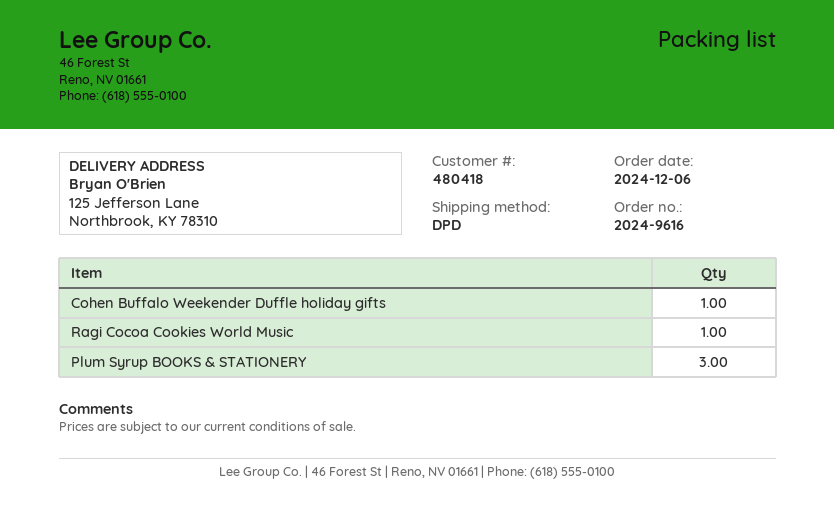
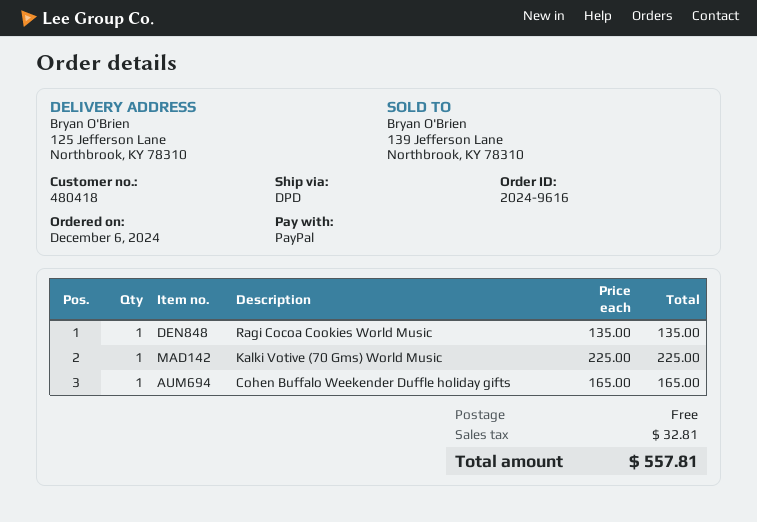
Plum Syrup BOOKS & STATIONERY: 3 -> none
Kalki Votive (70 Gms) World Music: none -> 1

